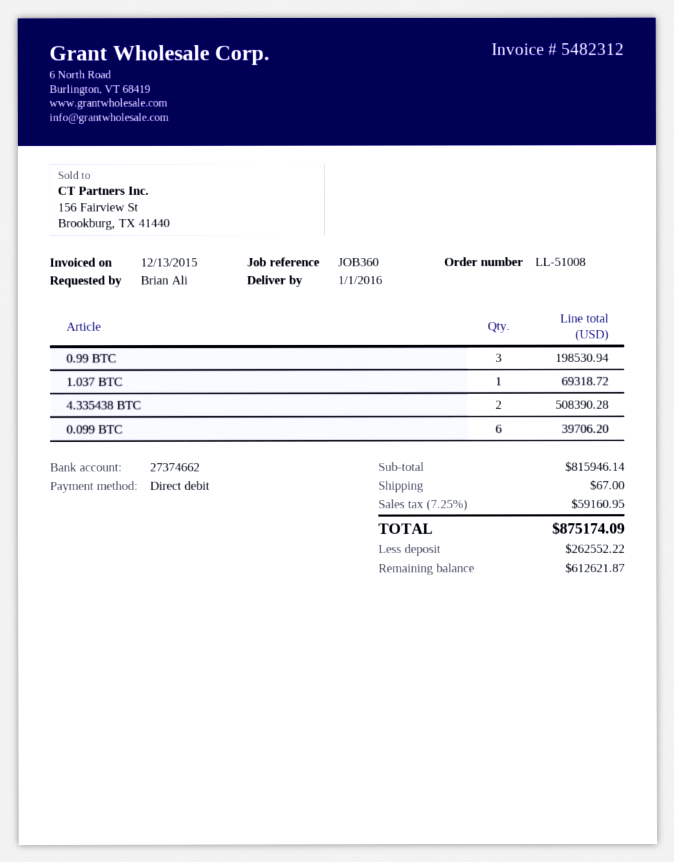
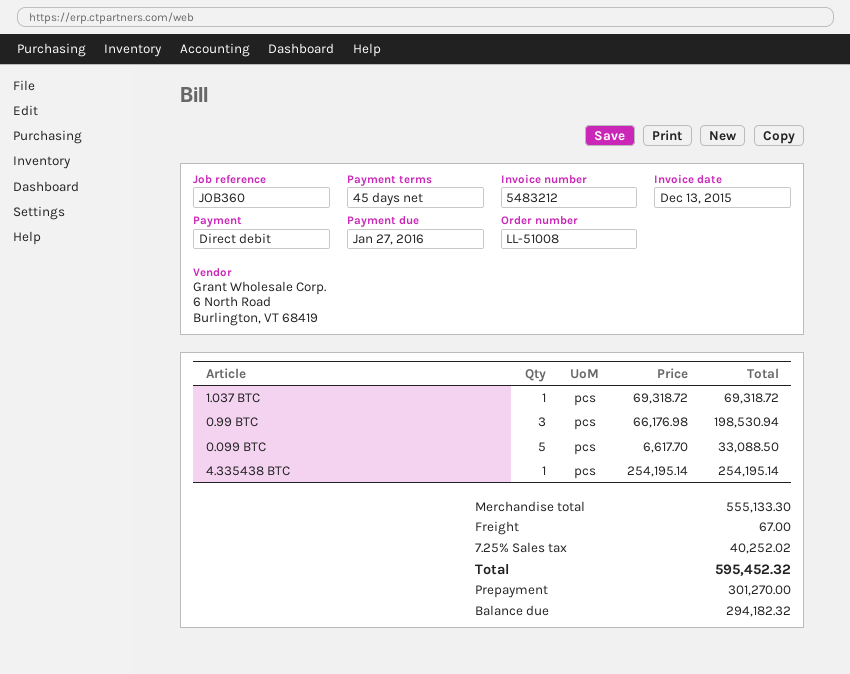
invoice number: 5482312 -> 5483212
4.335438 BTC: 2 for 508390.28 -> 1 for 254195.14
0.099 BTC: 6 for 39706.20 -> 5 for 33088.50
subtotal: 815946.14 -> 555133.30
tax: 7.25% = 59160.95 -> 7.25% = 40252.02
total: 875174.09 -> 595452.32
deposit: 262552.22 -> 301270.00
balance: 612621.87 -> 294182.32

